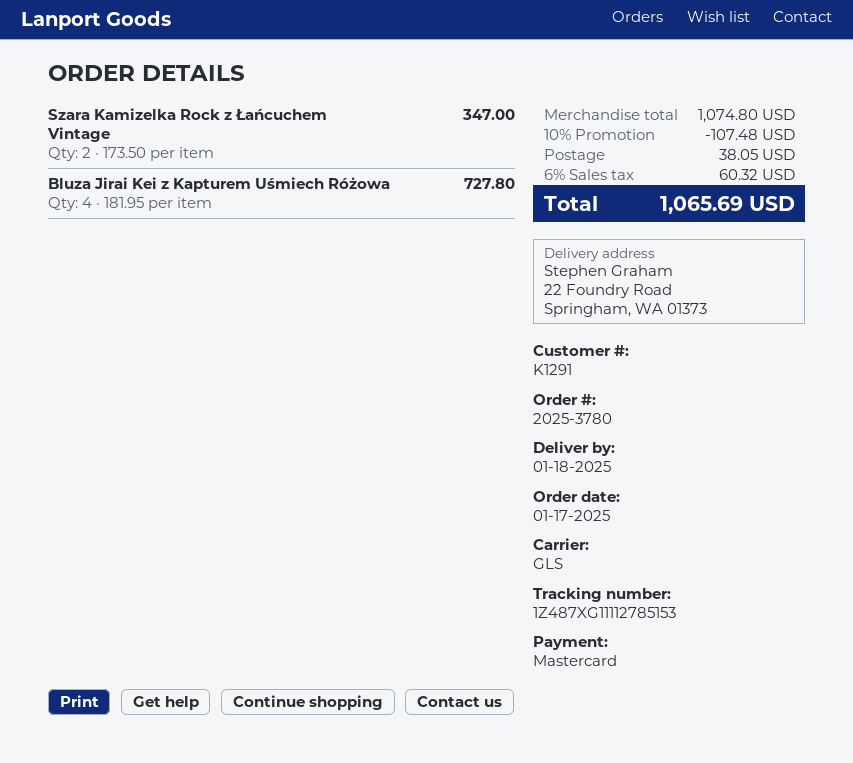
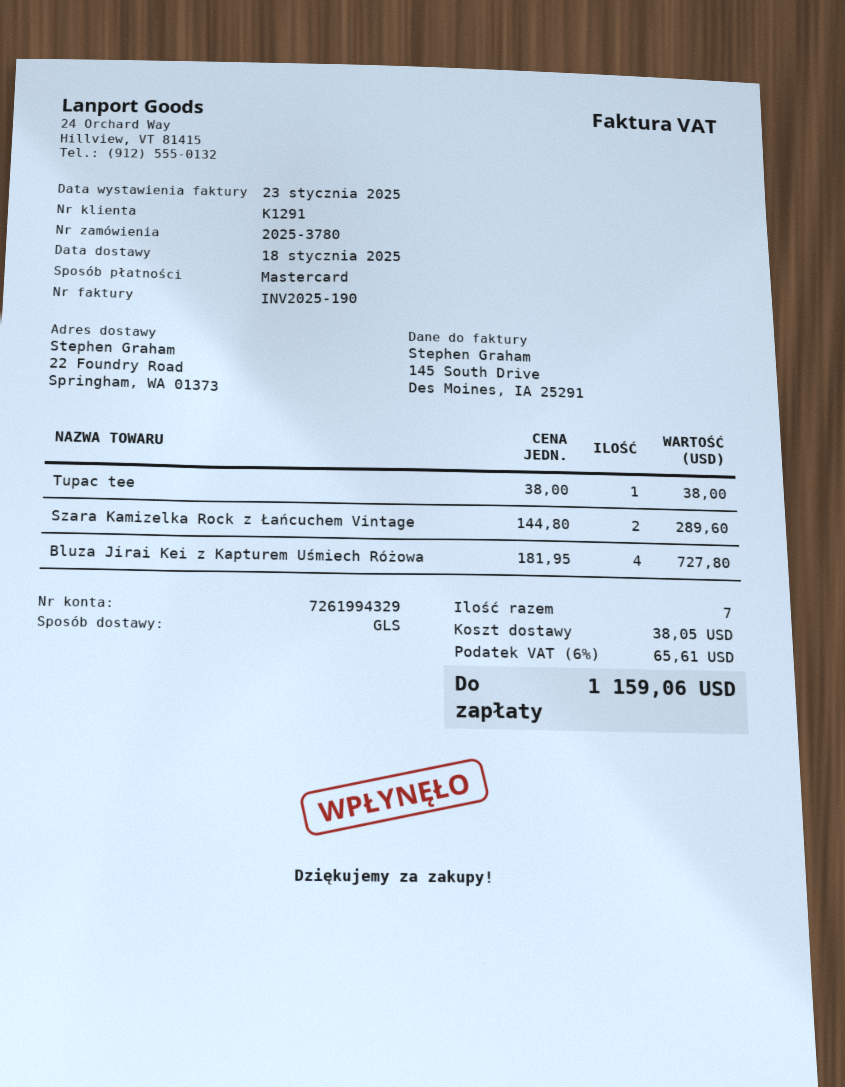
Szara Kamizelka Rock z Łańcuchem Vintage: 2 x 173.50 = 347.00 -> 2 x 144.80 = 289.60
Tupac tee: none -> 1 x 38.00 = 38.00
discount: 10% = 107.48 -> none
tax: 6% = 60.32 -> 6% = 65.61
total: 1065.69 -> 1159.06

